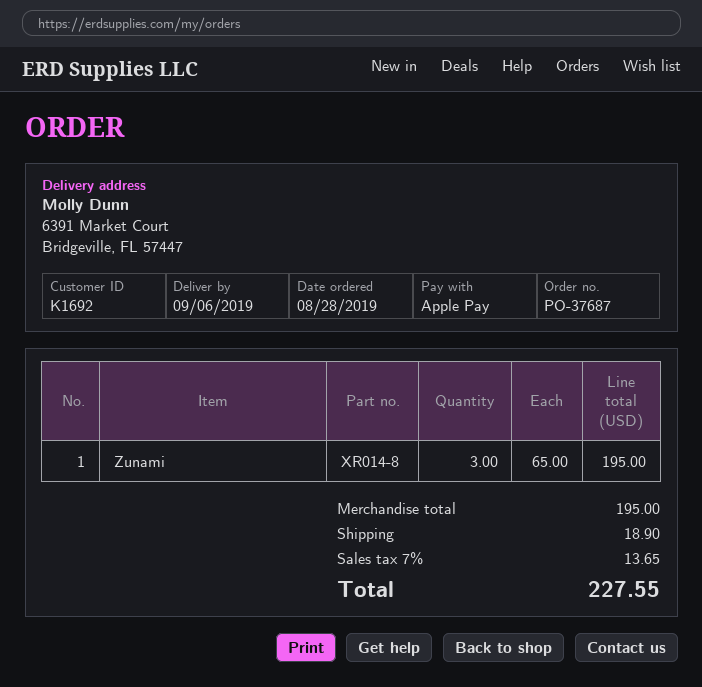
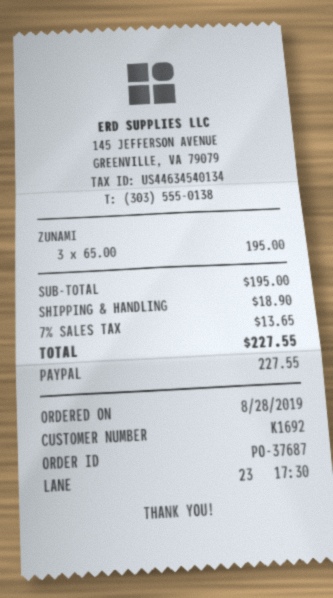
payment method: Apple Pay -> PayPal

